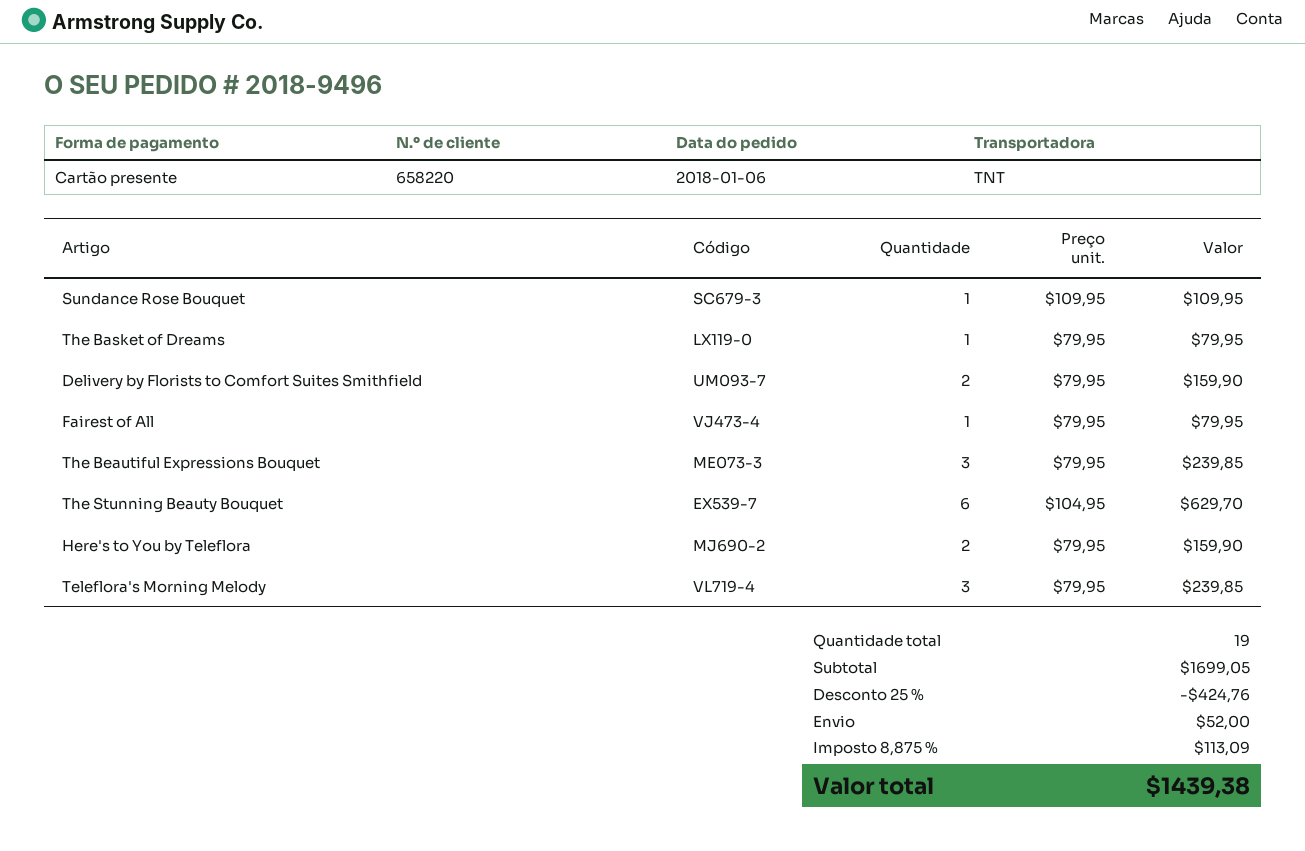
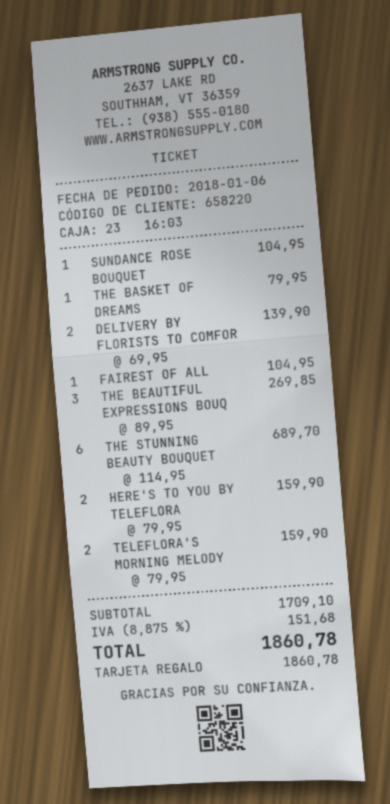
Sundance Rose Bouquet: 1 x 109.95 = 109.95 -> 1 x 104.95 = 104.95
Delivery by Florists to Comfort Suites Smithfield: 2 x 79.95 = 159.90 -> 2 x 69.95 = 139.90
Fairest of All: 1 x 79.95 = 79.95 -> 1 x 104.95 = 104.95
The Beautiful Expressions Bouquet: 3 x 79.95 = 239.85 -> 3 x 89.95 = 269.85
The Stunning Beauty Bouquet: 6 x 104.95 = 629.70 -> 6 x 114.95 = 689.70
Teleflora's Morning Melody: 3 x 79.95 = 239.85 -> 2 x 79.95 = 159.90
subtotal: 1699.05 -> 1709.10
discount: 25% = 424.76 -> none
shipping: 52.00 -> none
tax: 8.875% = 113.09 -> 8.875% = 151.68
total: 1439.38 -> 1860.78

